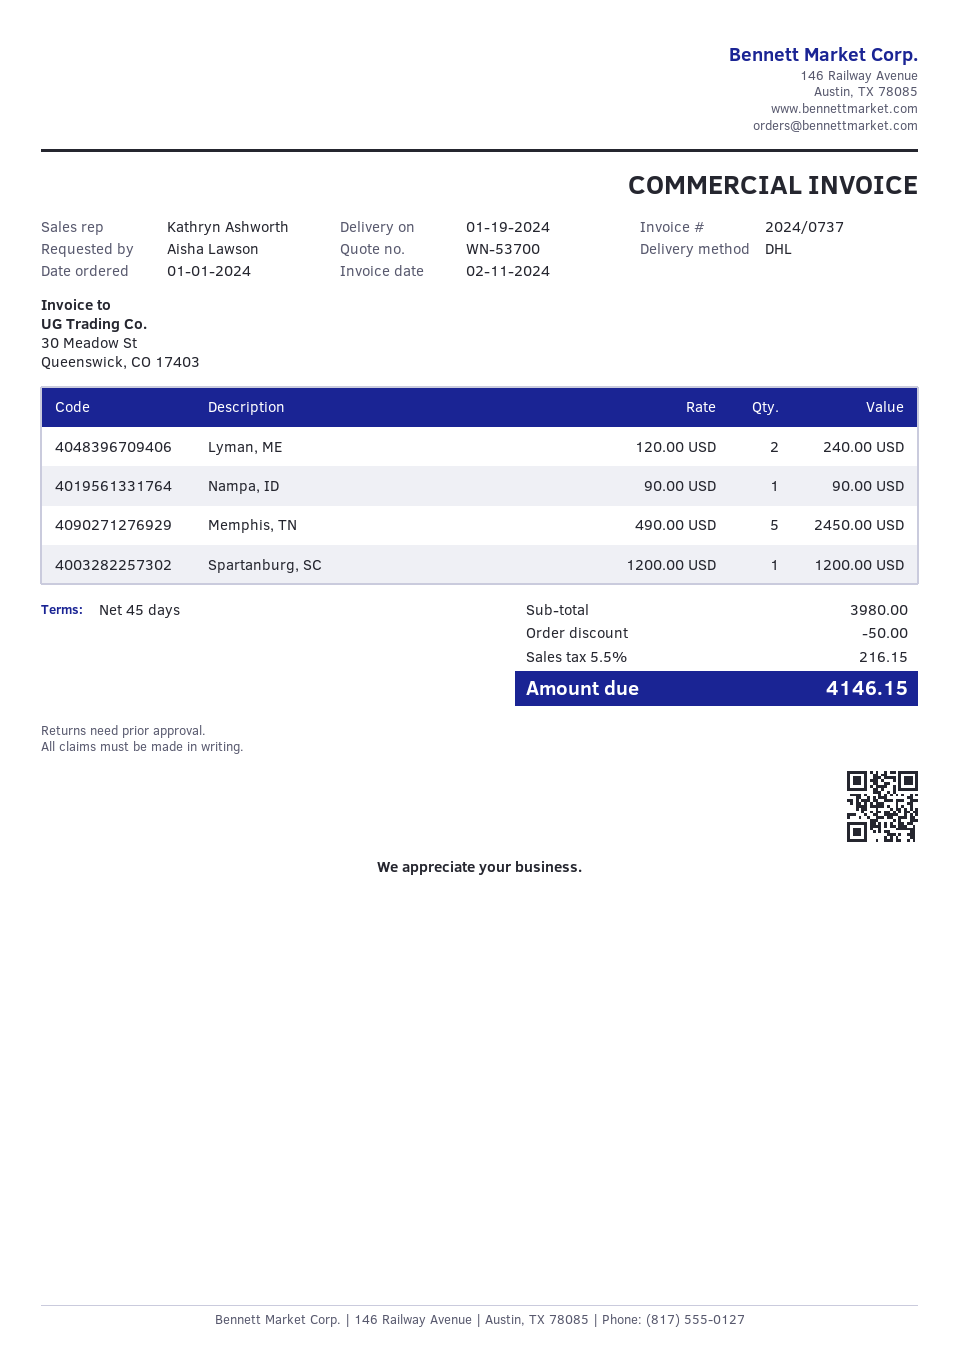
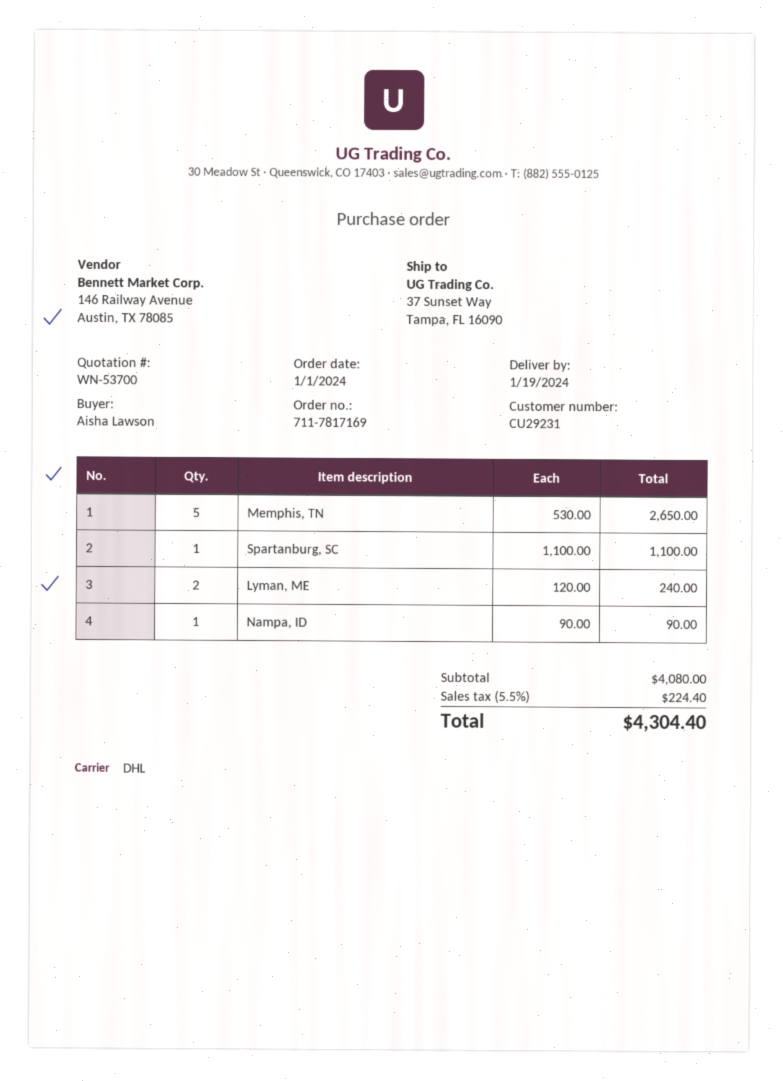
Memphis, TN: 5 x 490.00 = 2450.00 -> 5 x 530.00 = 2650.00
Spartanburg, SC: 1 x 1200.00 = 1200.00 -> 1 x 1100.00 = 1100.00
subtotal: 3980.00 -> 4080.00
discount: 50.00 -> none
tax: 5.5% = 216.15 -> 5.5% = 224.40
total: 4146.15 -> 4304.40

